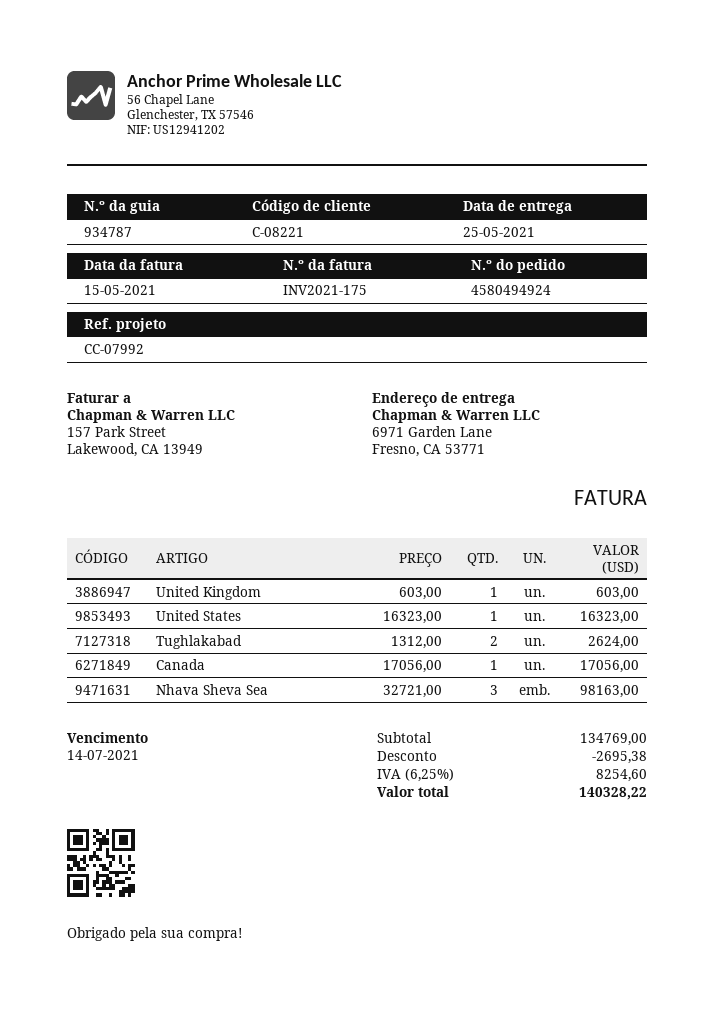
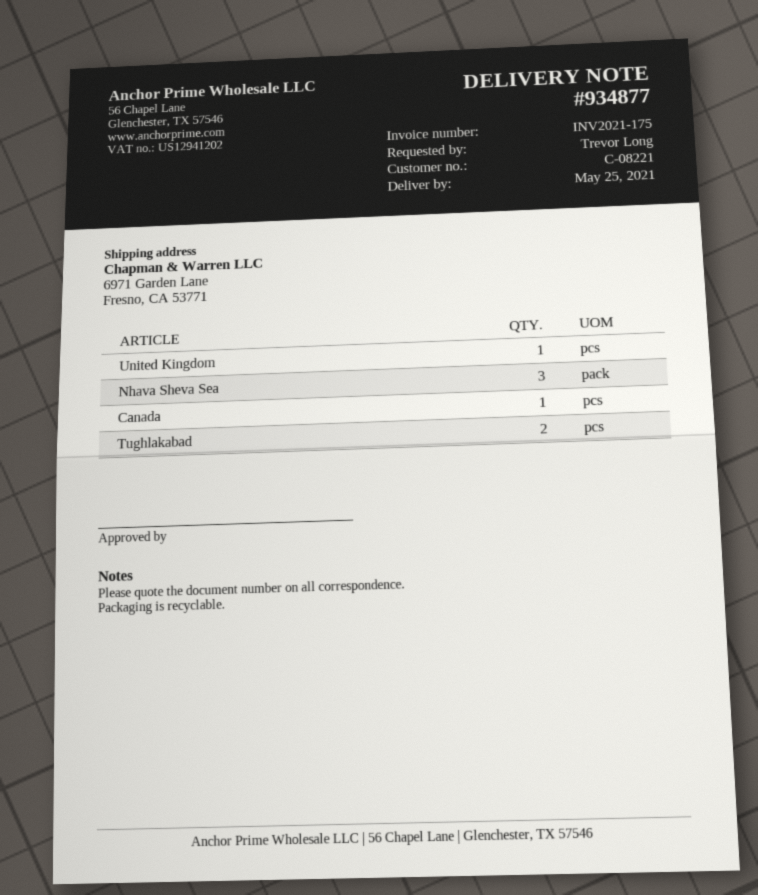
delivery note number: 934787 -> 934877
United States: 1 -> none

